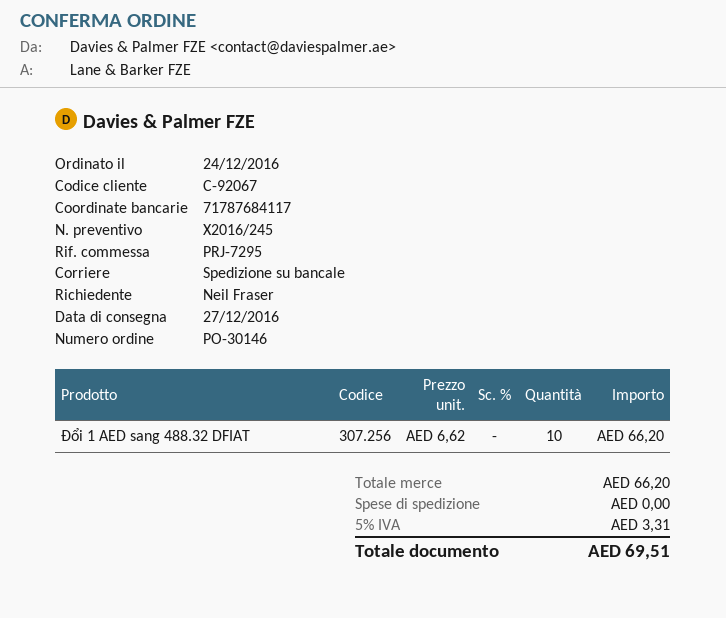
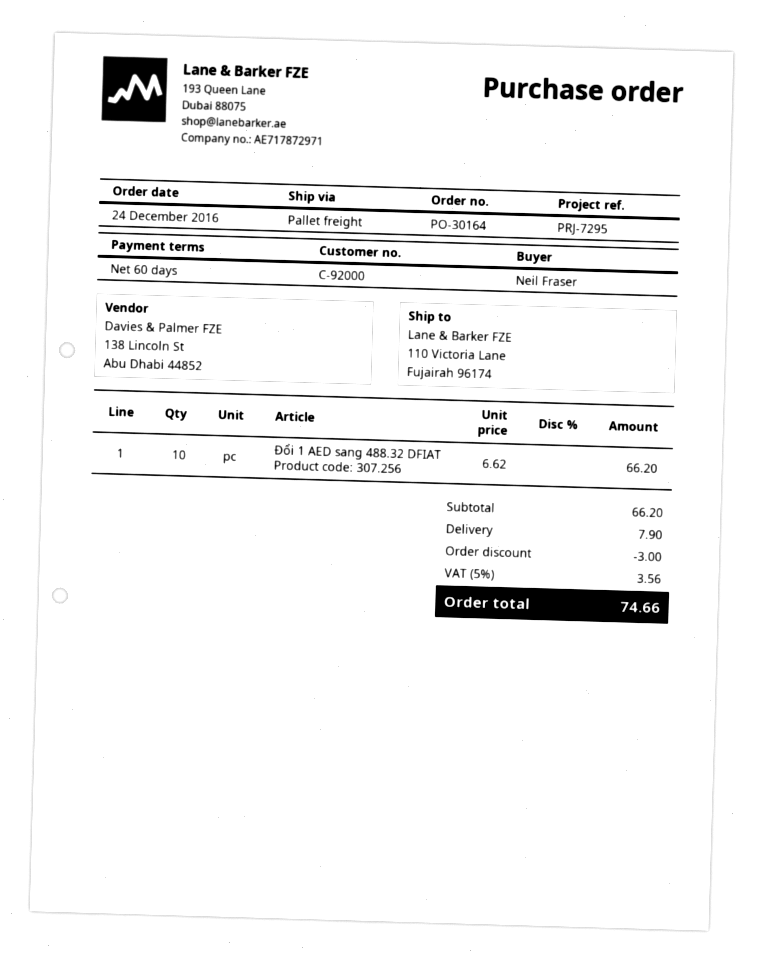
order number: PO-30146 -> PO-30164
customer number: C-92067 -> C-92000
discount: none -> 3.00
shipping: 0.00 -> 7.90
tax: 5% = 3.31 -> 5% = 3.56
total: 69.51 -> 74.66

